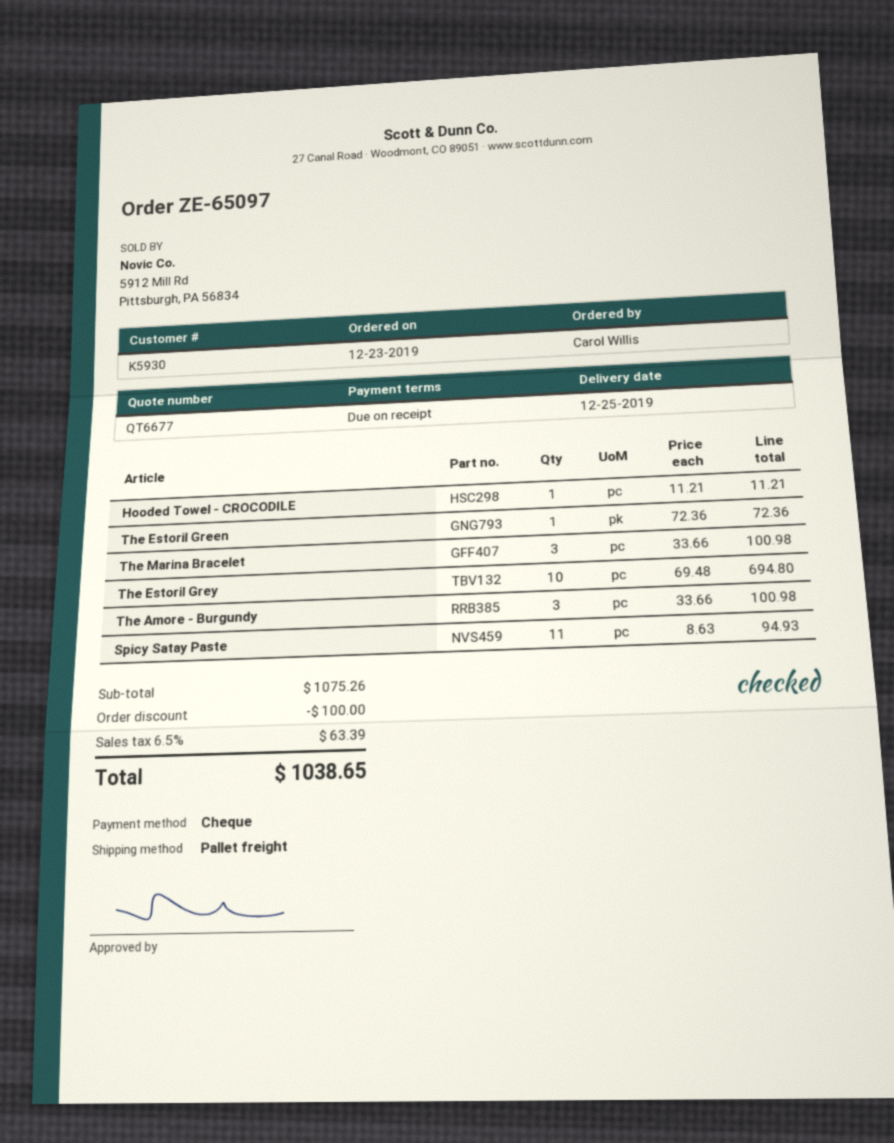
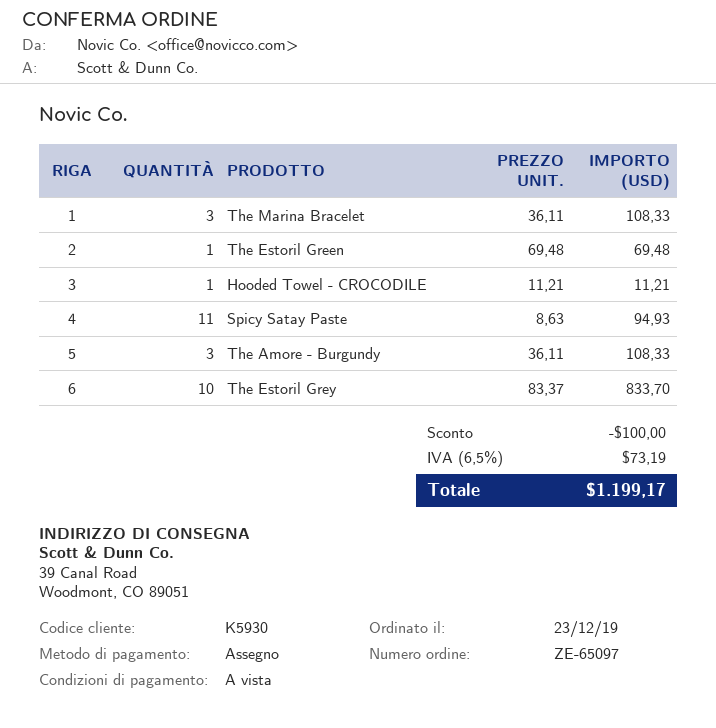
The Estoril Green: 1 x 72.36 = 72.36 -> 1 x 69.48 = 69.48
The Marina Bracelet: 3 x 33.66 = 100.98 -> 3 x 36.11 = 108.33
The Estoril Grey: 10 x 69.48 = 694.80 -> 10 x 83.37 = 833.70
The Amore - Burgundy: 3 x 33.66 = 100.98 -> 3 x 36.11 = 108.33
tax: 6.5% = 63.39 -> 6.5% = 73.19
total: 1038.65 -> 1199.17

